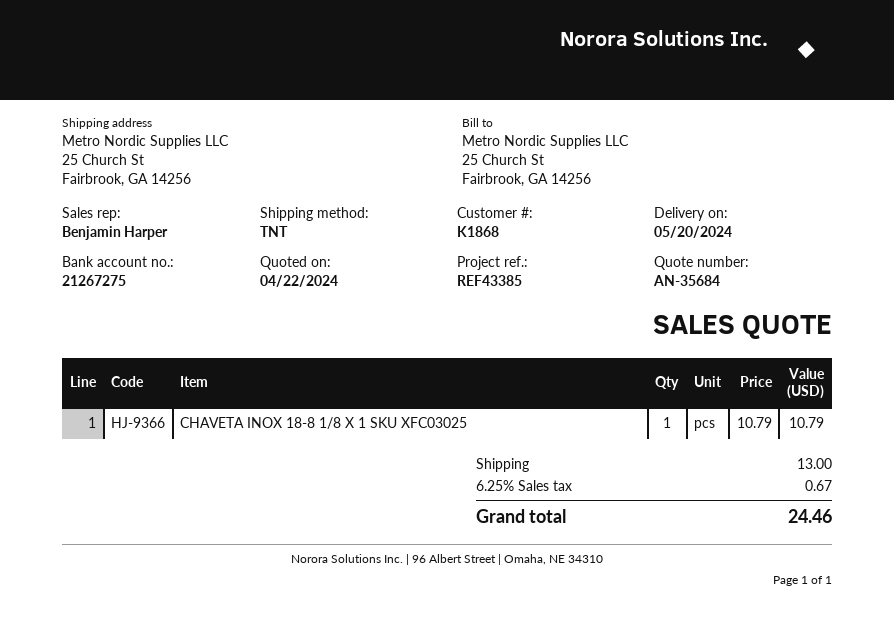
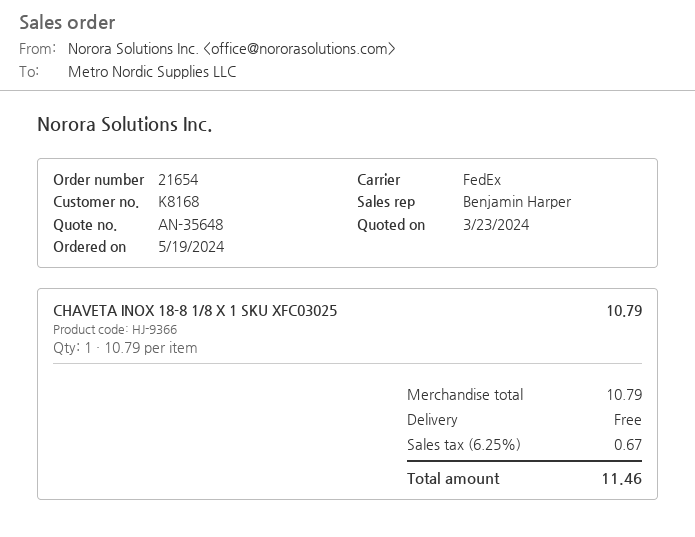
quote number: AN-35684 -> AN-35648
quote date: 2024-04-22 -> 2024-03-23
customer number: K1868 -> K8168
shipping method: TNT -> FedEx
shipping: 13.00 -> 0.00
total: 24.46 -> 11.46

